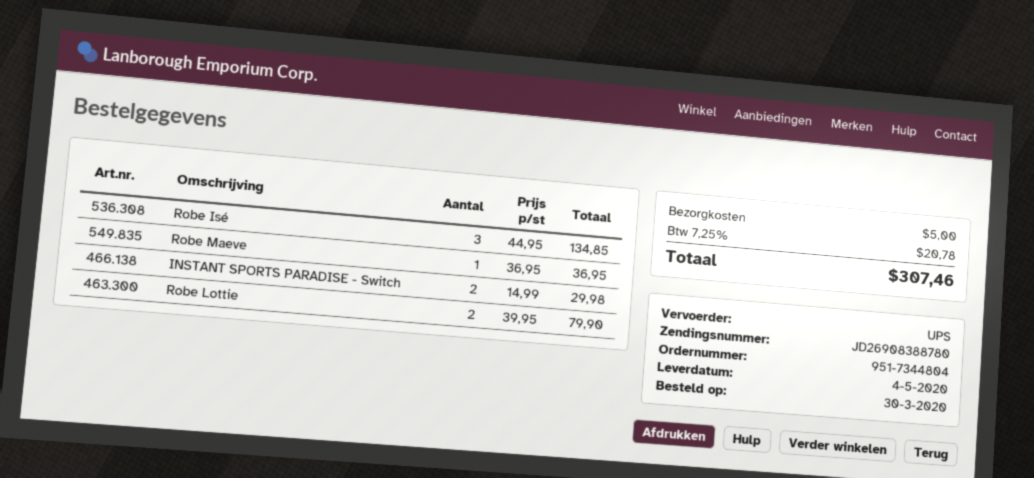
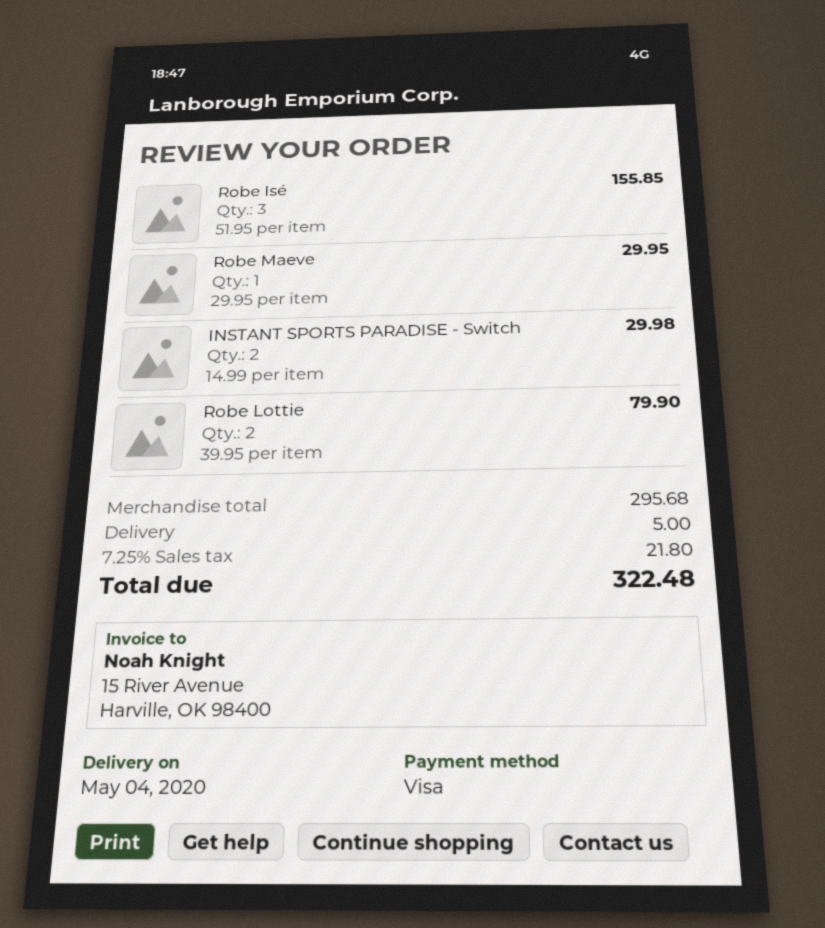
Robe Isé: 3 x 44.95 = 134.85 -> 3 x 51.95 = 155.85
Robe Maeve: 1 x 36.95 = 36.95 -> 1 x 29.95 = 29.95
tax: 7.25% = 20.78 -> 7.25% = 21.80
total: 307.46 -> 322.48

